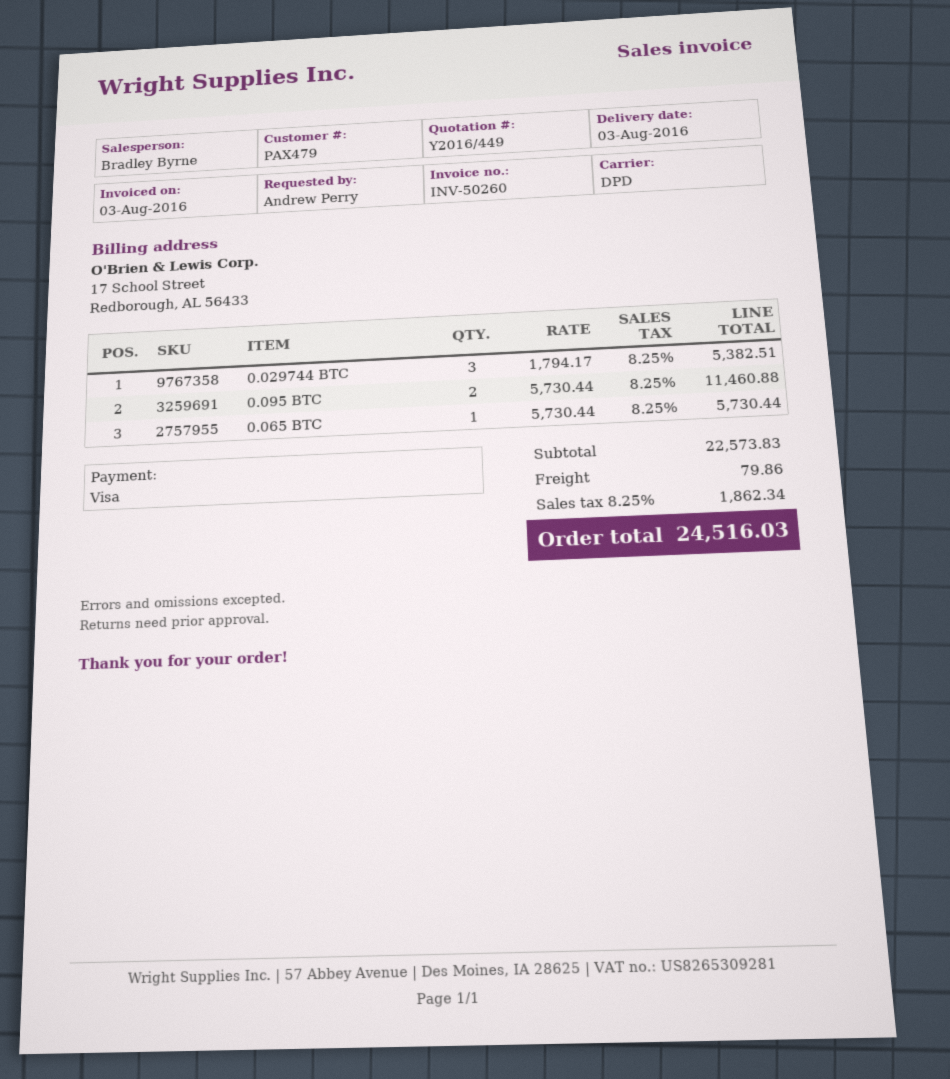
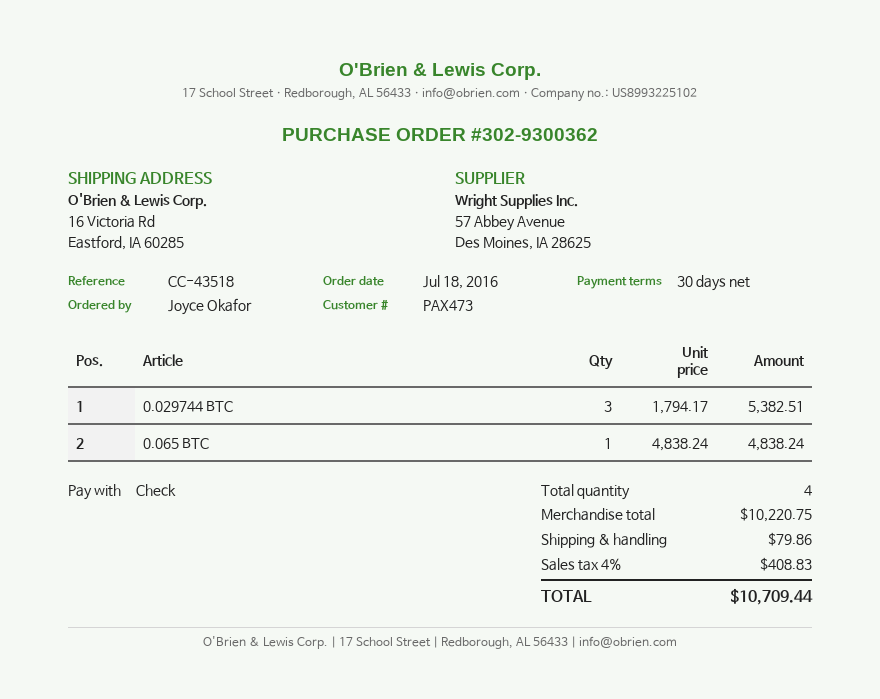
customer number: PAX479 -> PAX473
ordered by: Andrew Perry -> Joyce Okafor
payment method: Visa -> cheque
0.095 BTC: 2 x 5730.44 = 11460.88 -> none
0.065 BTC: 1 x 5730.44 = 5730.44 -> 1 x 4838.24 = 4838.24
subtotal: 22573.83 -> 10220.75
tax: 8.25% = 1862.34 -> 4% = 408.83
total: 24516.03 -> 10709.44

